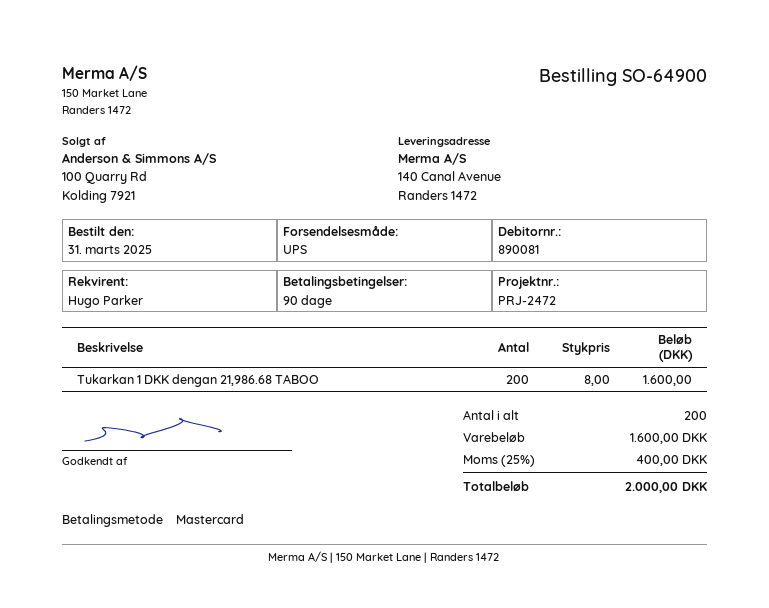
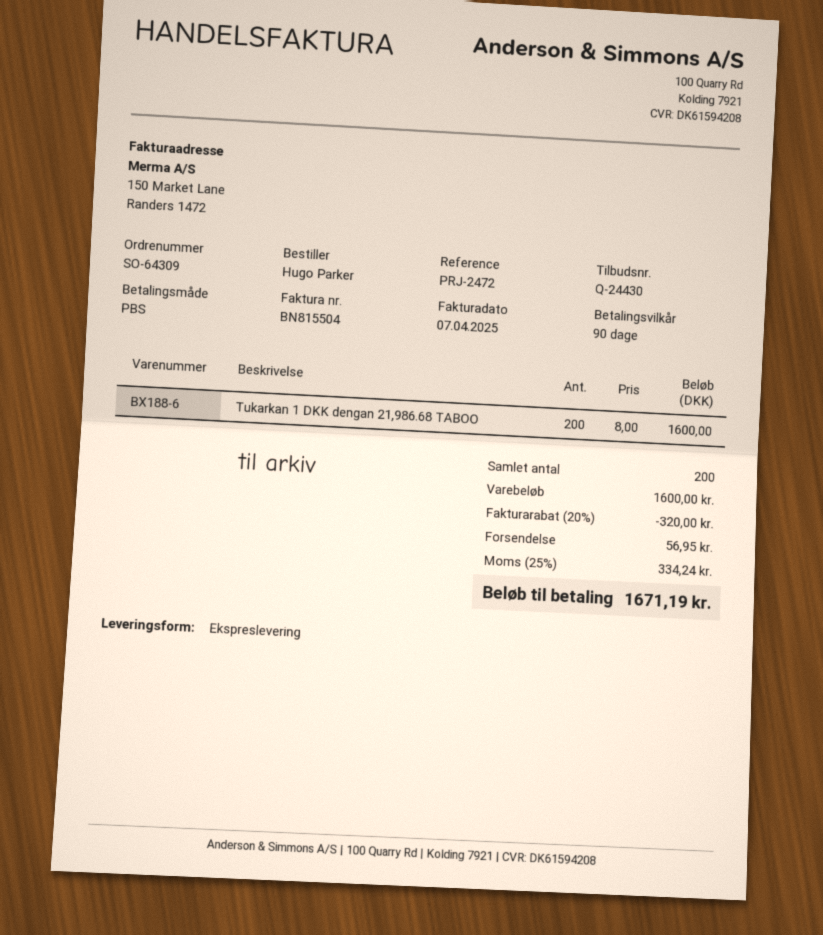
order number: SO-64900 -> SO-64309
payment method: Mastercard -> direct debit
shipping method: UPS -> express
discount: none -> 20% = 320.00
shipping: none -> 56.95
tax: 25% = 400.00 -> 25% = 334.24
total: 2000.00 -> 1671.19

